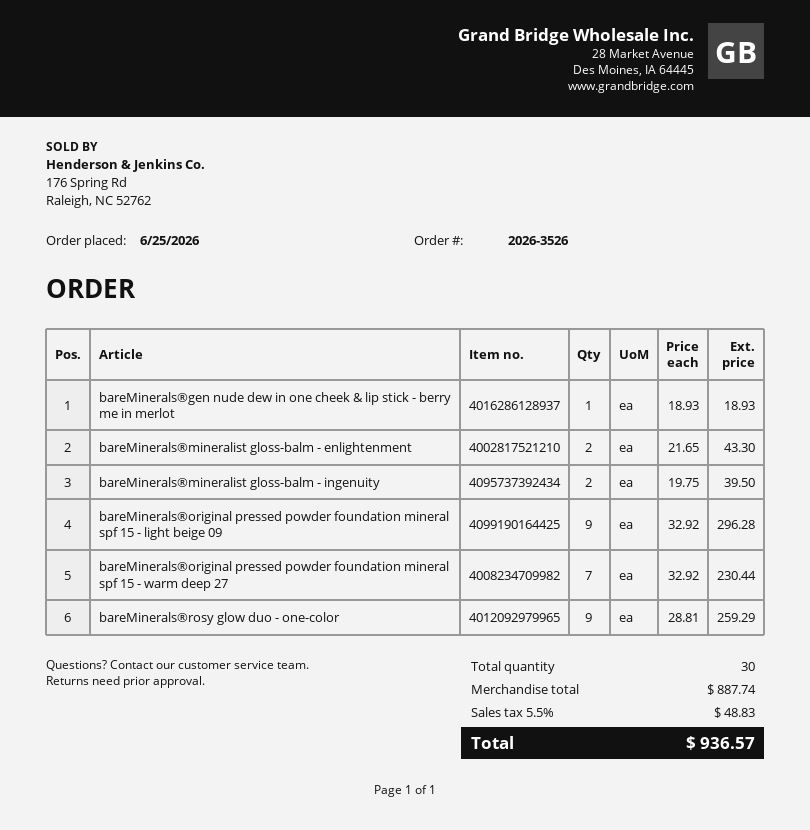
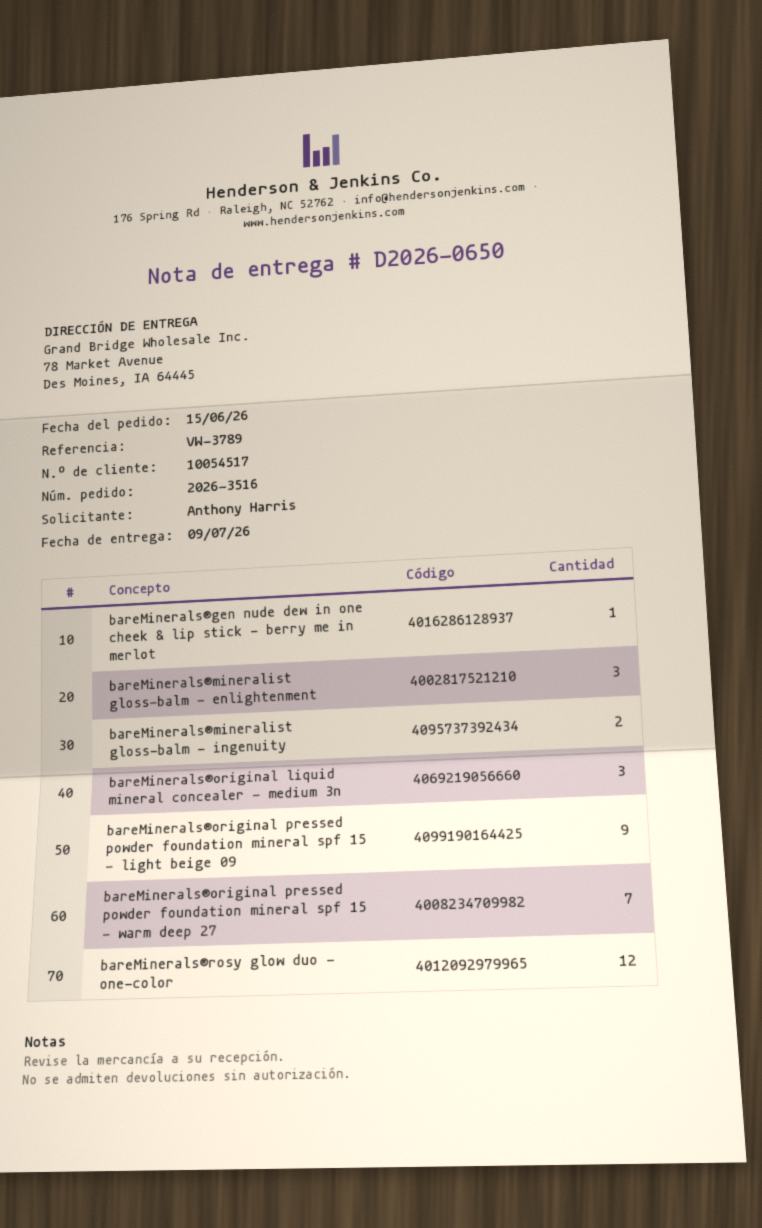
order number: 2026-3526 -> 2026-3516
order date: 2026-06-25 -> 2026-06-15
bareMinerals®mineralist gloss-balm - enlightenment: 2 -> 3
bareMinerals®rosy glow duo - one-color: 9 -> 12
bareMinerals®original liquid mineral concealer - medium 3n: none -> 3

